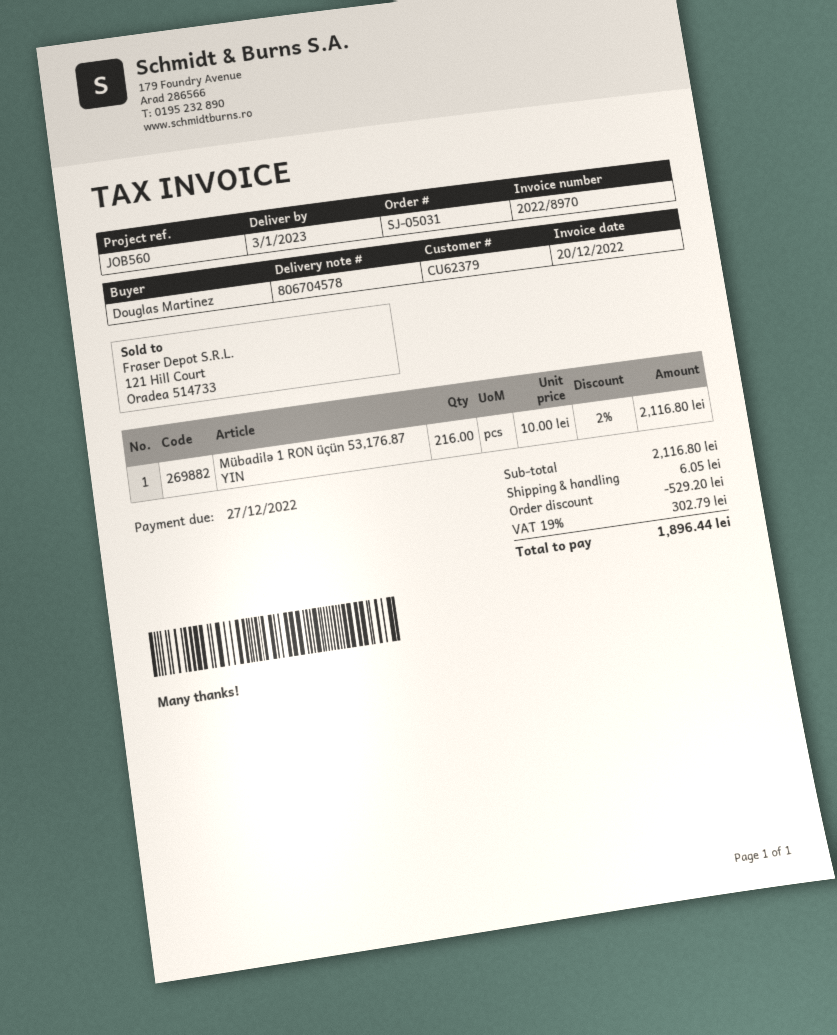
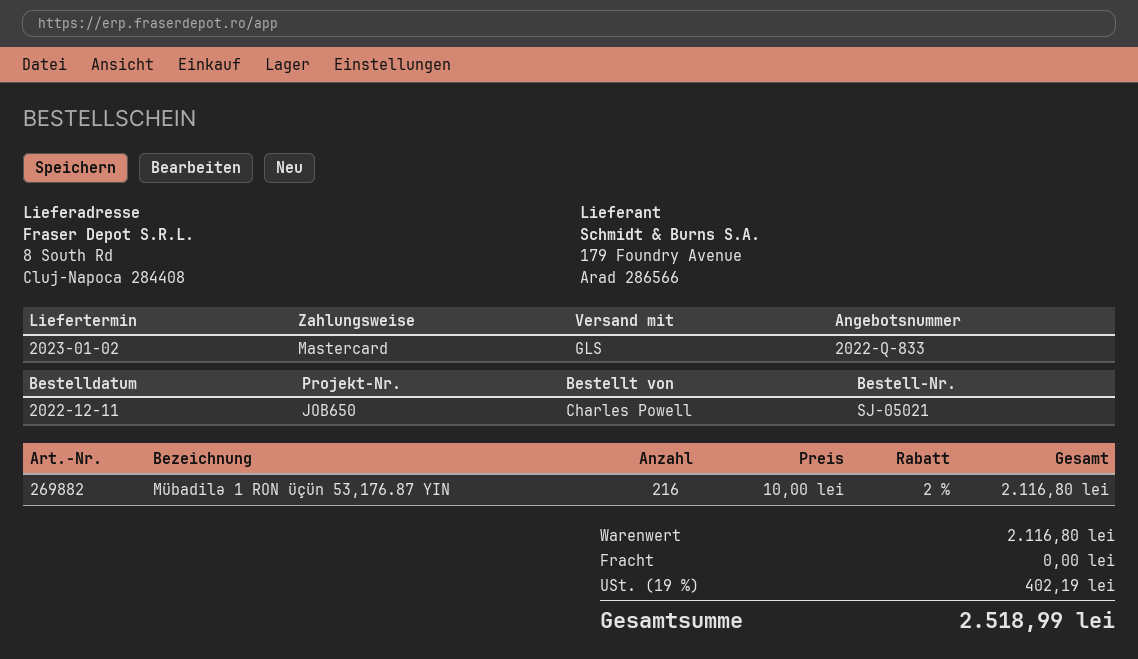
order number: SJ-05031 -> SJ-05021
delivery date: 2023-01-03 -> 2023-01-02
reference: JOB560 -> JOB650
ordered by: Douglas Martinez -> Charles Powell
discount: 529.20 -> none
shipping: 6.05 -> 0.00
tax: 19% = 302.79 -> 19% = 402.19
total: 1896.44 -> 2518.99

